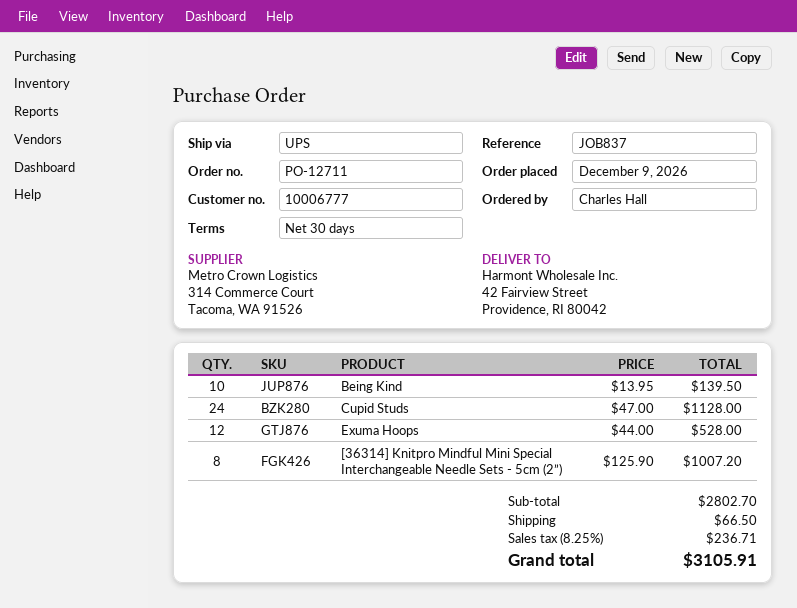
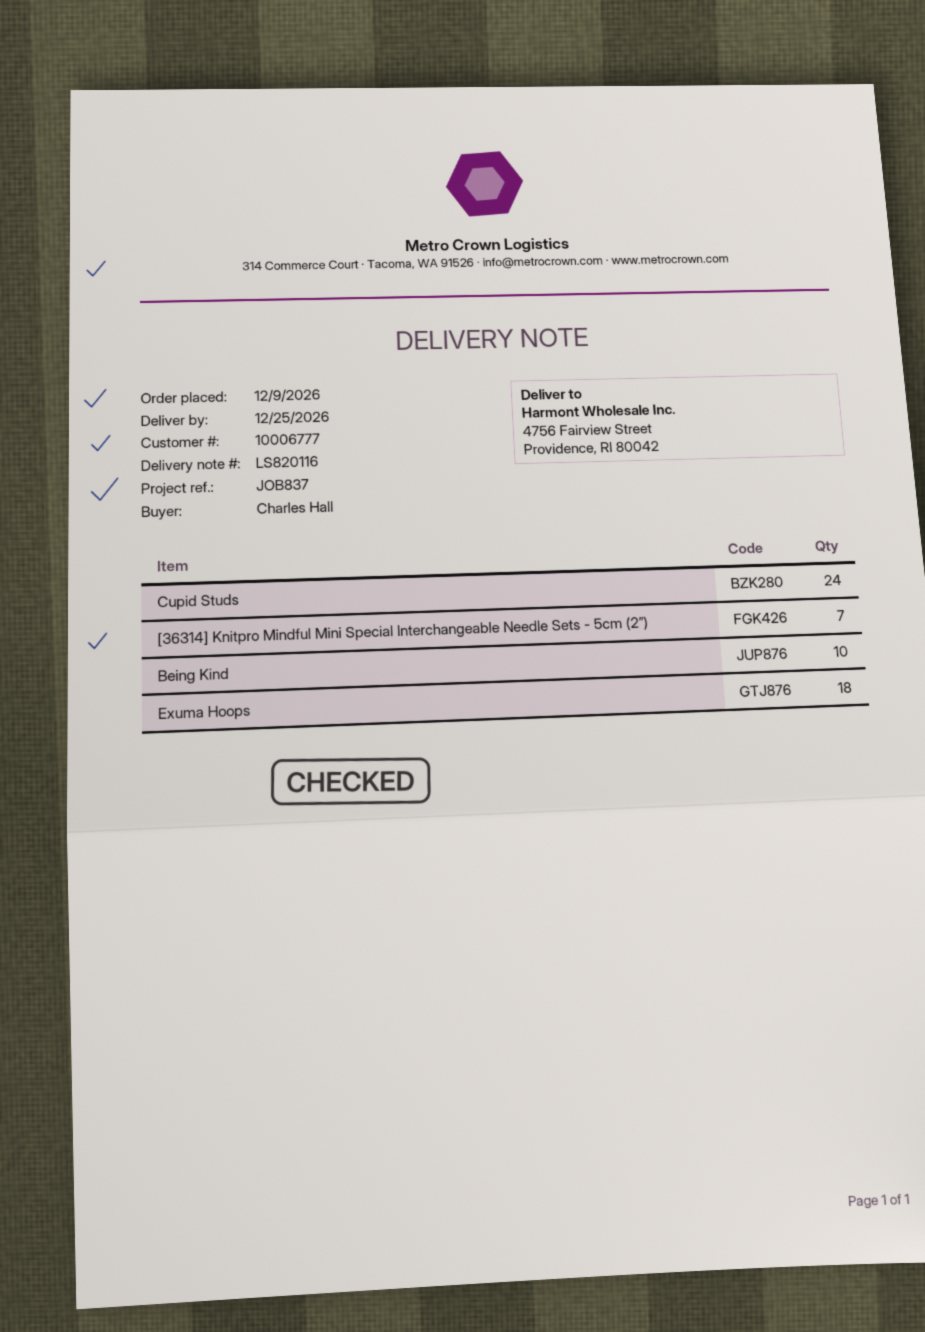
ship to: 42 Fairview Street, Providence, RI 80042 -> 4756 Fairview Street, Providence, RI 80042
Exuma Hoops: 12 -> 18
[36314] Knitpro Mindful Mini Special Interchangeable Needle Sets - 5cm (2”): 8 -> 7

